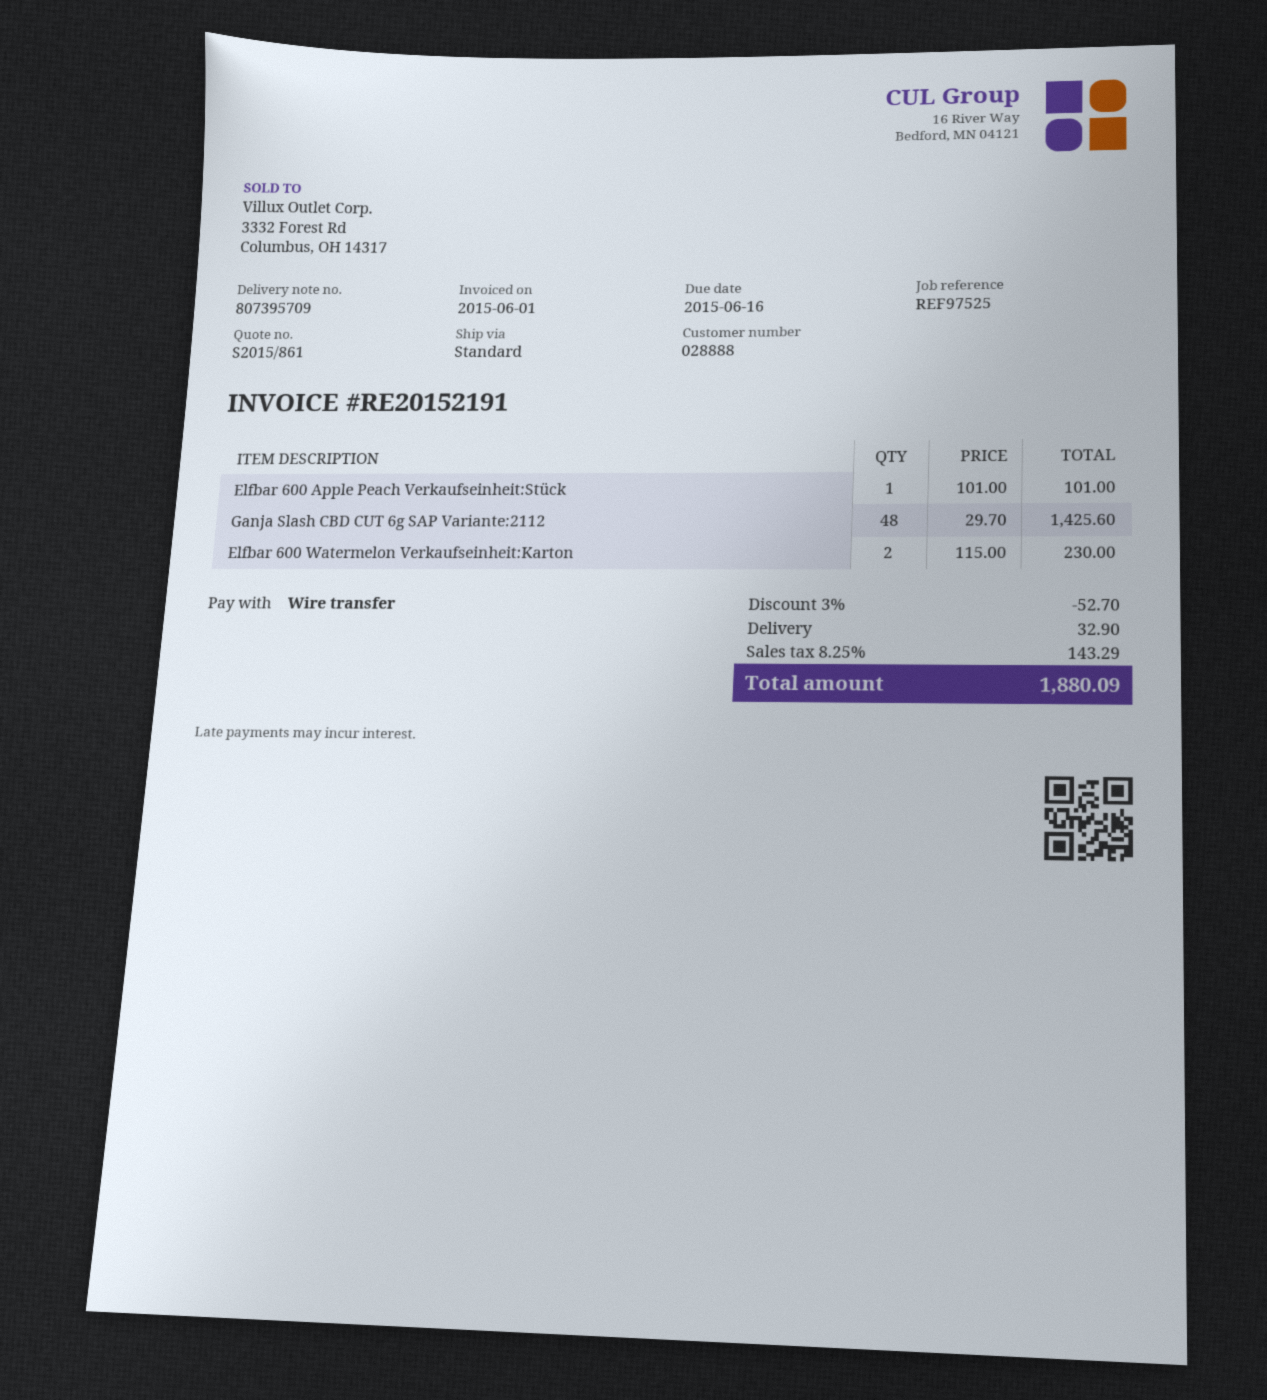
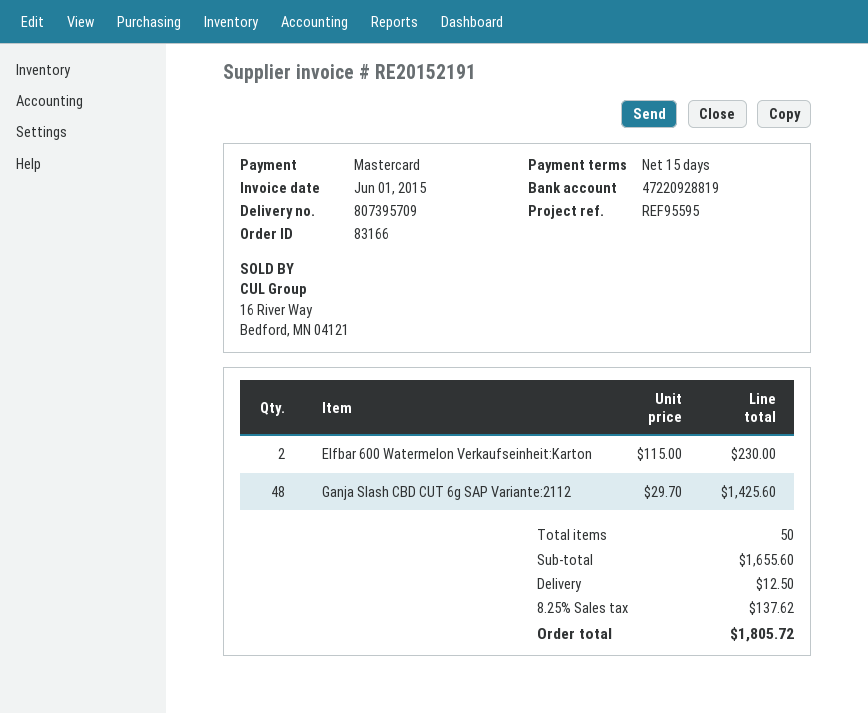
reference: REF97525 -> REF95595
payment method: bank transfer -> Mastercard
Elfbar 600 Apple Peach Verkaufseinheit:Stück: 1 x 101.00 = 101.00 -> none
discount: 3% = 52.70 -> none
shipping: 32.90 -> 12.50
tax: 8.25% = 143.29 -> 8.25% = 137.62
total: 1880.09 -> 1805.72

